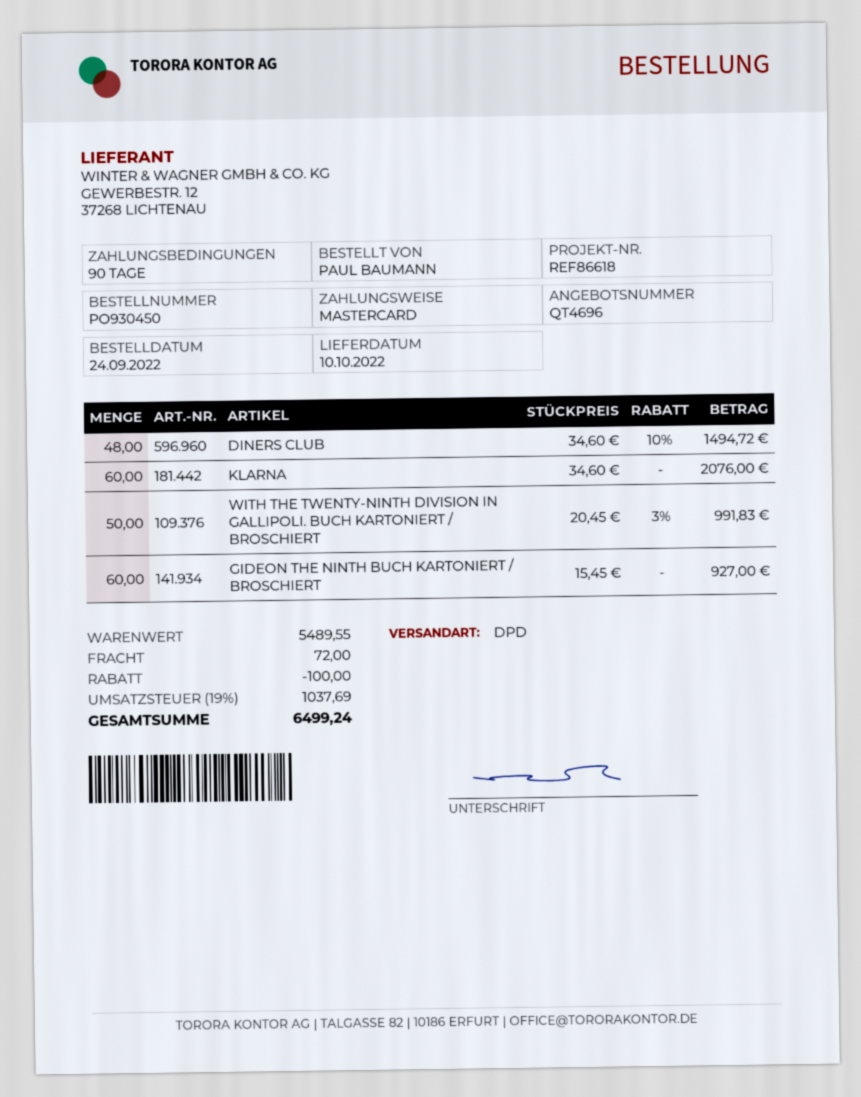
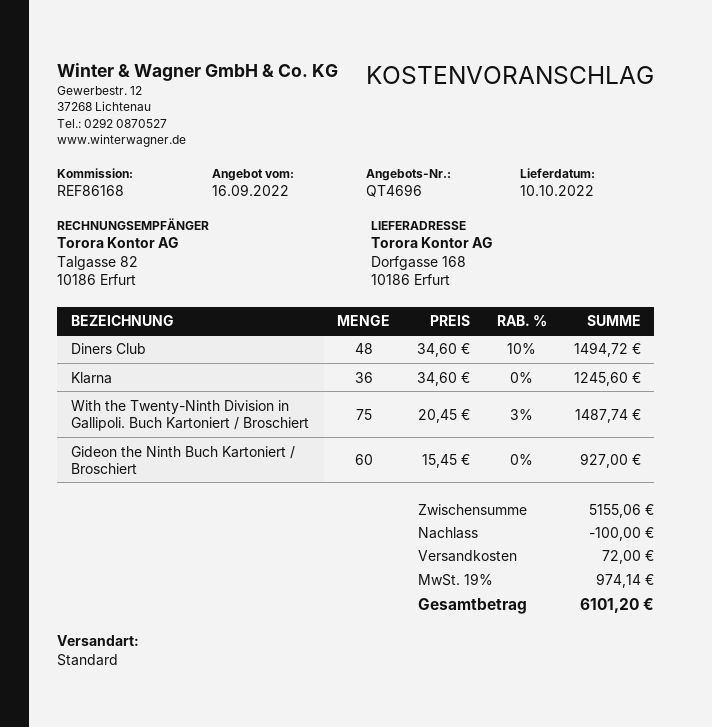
reference: REF86618 -> REF86168
shipping method: DPD -> standard
KLARNA: 60 x 34.60 = 2076.00 -> 36 x 34.60 = 1245.60
WITH THE TWENTY-NINTH DIVISION IN GALLIPOLI. BUCH KARTONIERT / BROSCHIERT: 50 x 20.45 - 3% = 991.83 -> 75 x 20.45 - 3% = 1487.74
subtotal: 5489.55 -> 5155.06
tax: 19% = 1037.69 -> 19% = 974.14
total: 6499.24 -> 6101.20

